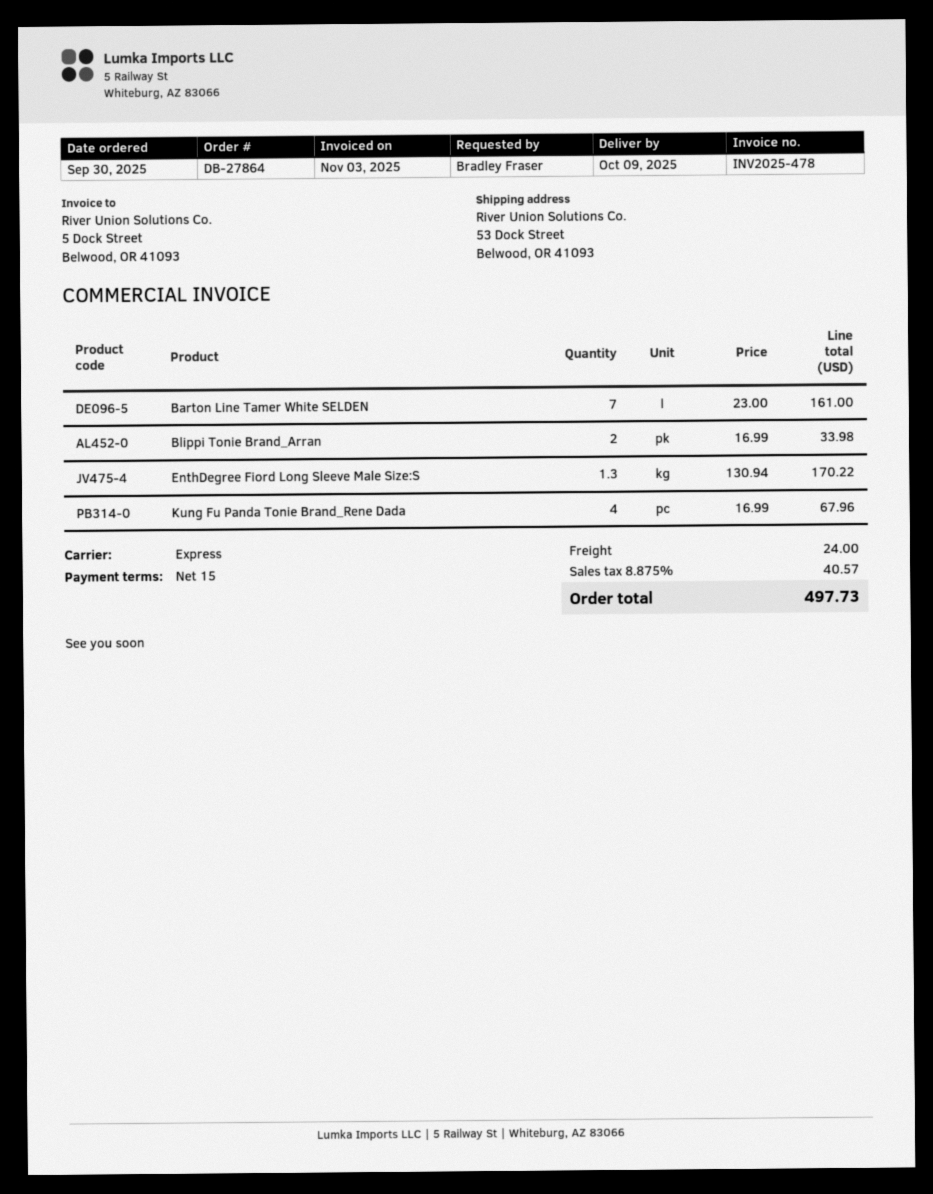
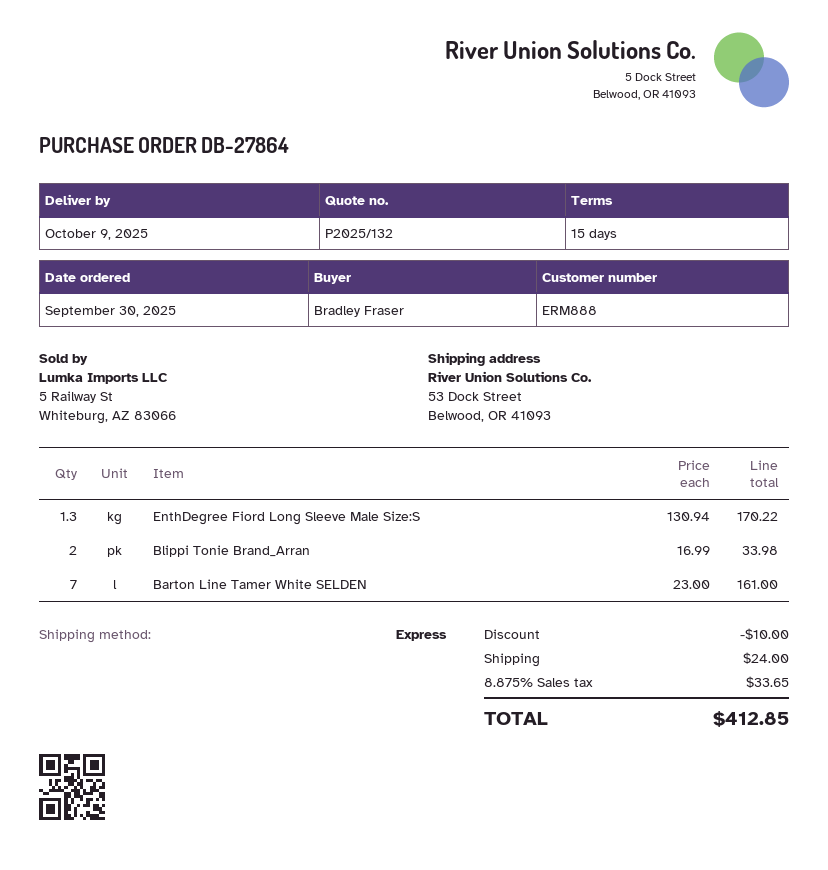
Kung Fu Panda Tonie Brand_Rene Dada: 4 x 16.99 = 67.96 -> none
discount: none -> 10.00
tax: 8.875% = 40.57 -> 8.875% = 33.65
total: 497.73 -> 412.85

